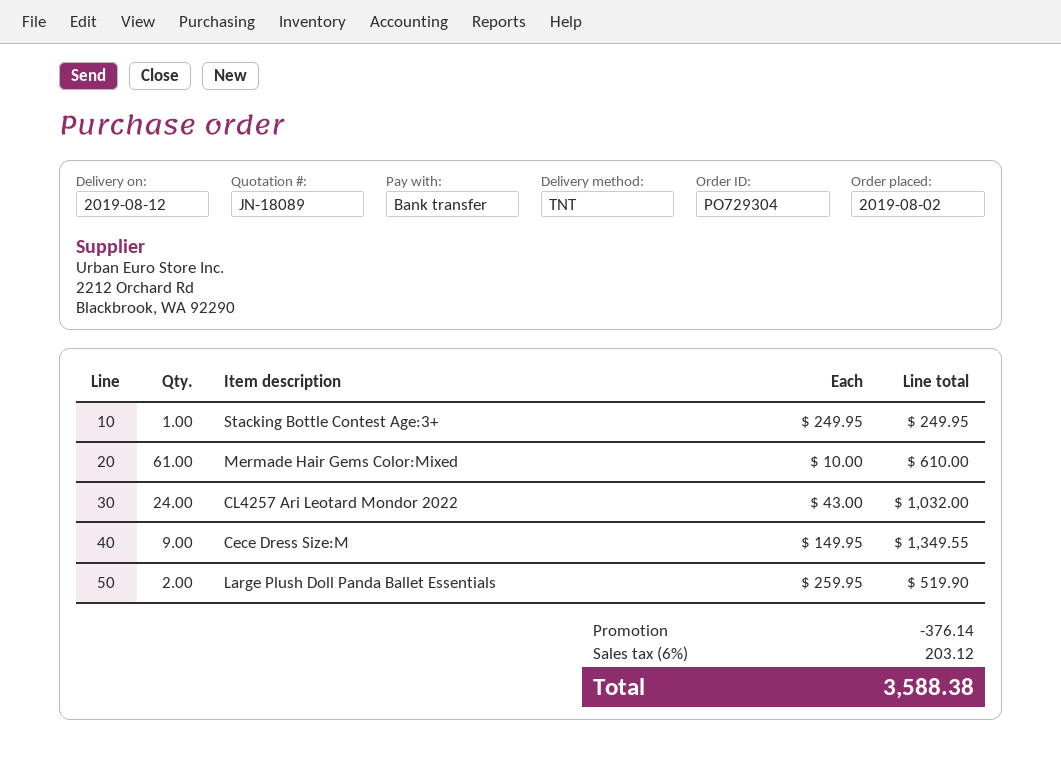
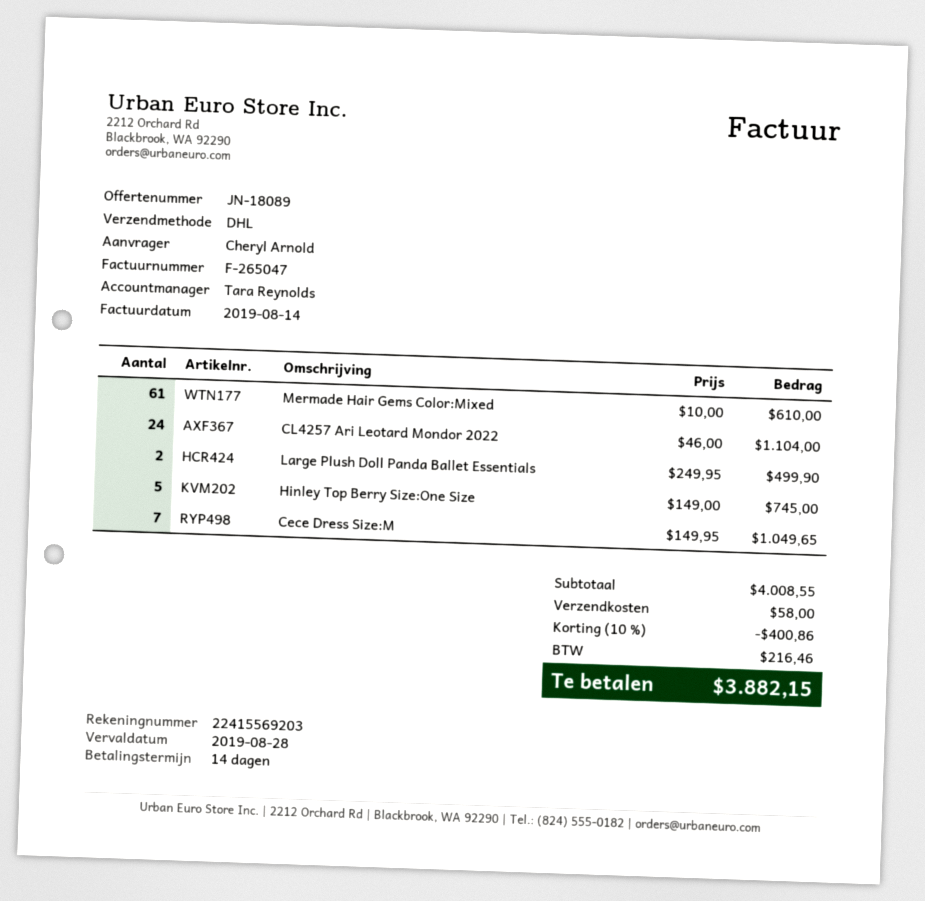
shipping method: TNT -> DHL
Stacking Bottle Contest Age:3+: 1 x 249.95 = 249.95 -> none
CL4257 Ari Leotard Mondor 2022: 24 x 43.00 = 1032.00 -> 24 x 46.00 = 1104.00
Cece Dress Size:M: 9 x 149.95 = 1349.55 -> 7 x 149.95 = 1049.65
Large Plush Doll Panda Ballet Essentials: 2 x 259.95 = 519.90 -> 2 x 249.95 = 499.90
Hinley Top Berry Size:One Size: none -> 5 x 149.00 = 745.00
discount: 376.14 -> 400.86
shipping: none -> 58.00
tax: 203.12 -> 216.46
total: 3588.38 -> 3882.15

